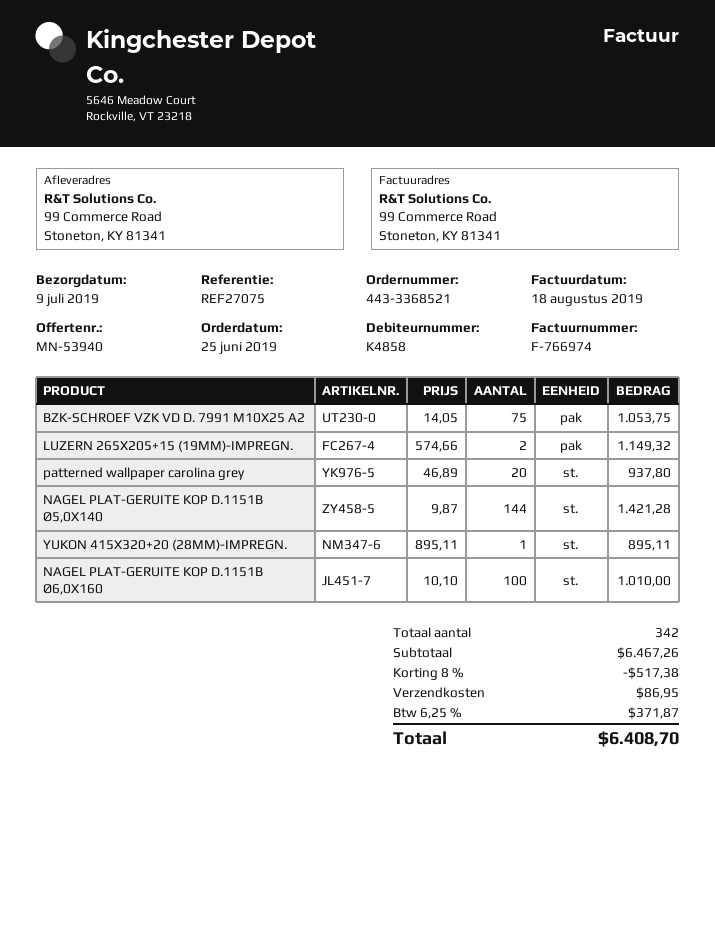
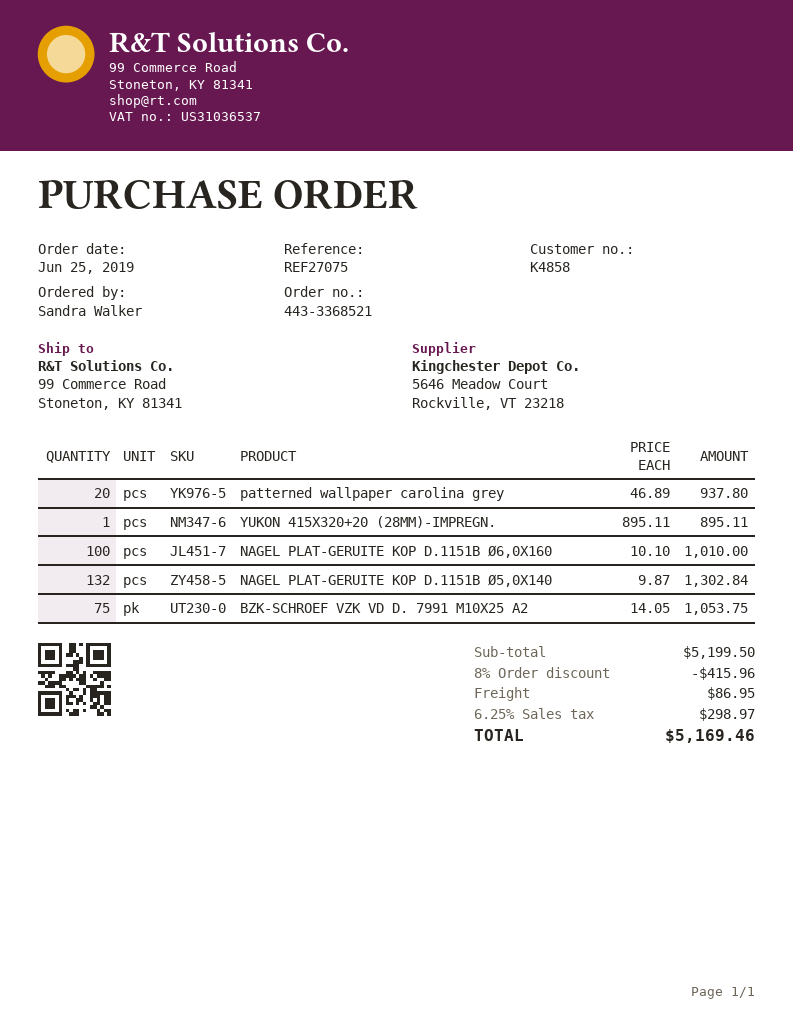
LUZERN 265X205+15 (19MM)-IMPREGN.: 2 x 574.66 = 1149.32 -> none
NAGEL PLAT-GERUITE KOP D.1151B Ø5,0X140: 144 x 9.87 = 1421.28 -> 132 x 9.87 = 1302.84
subtotal: 6467.26 -> 5199.50
discount: 8% = 517.38 -> 8% = 415.96
tax: 6.25% = 371.87 -> 6.25% = 298.97
total: 6408.70 -> 5169.46

